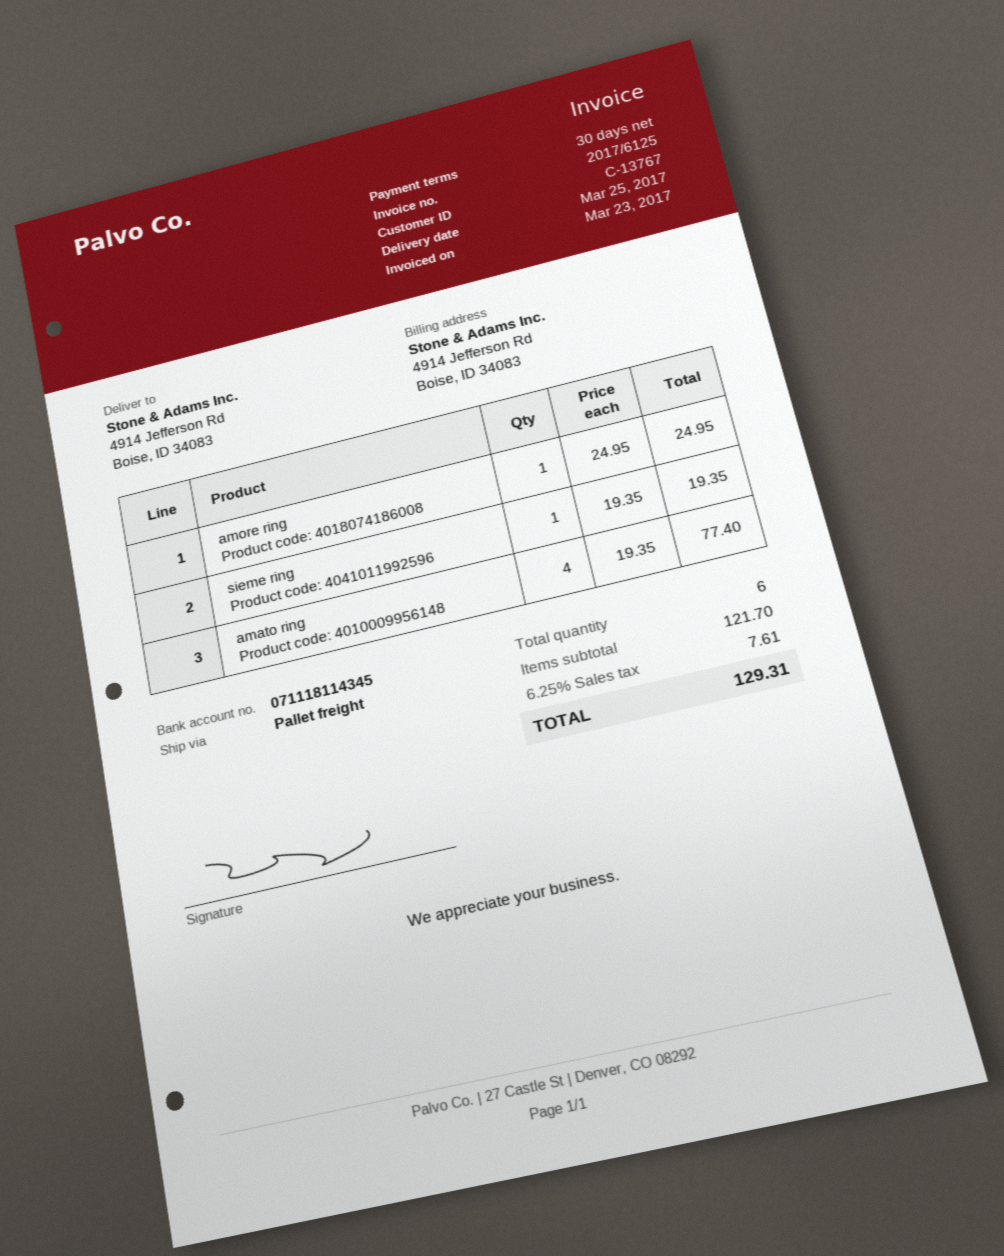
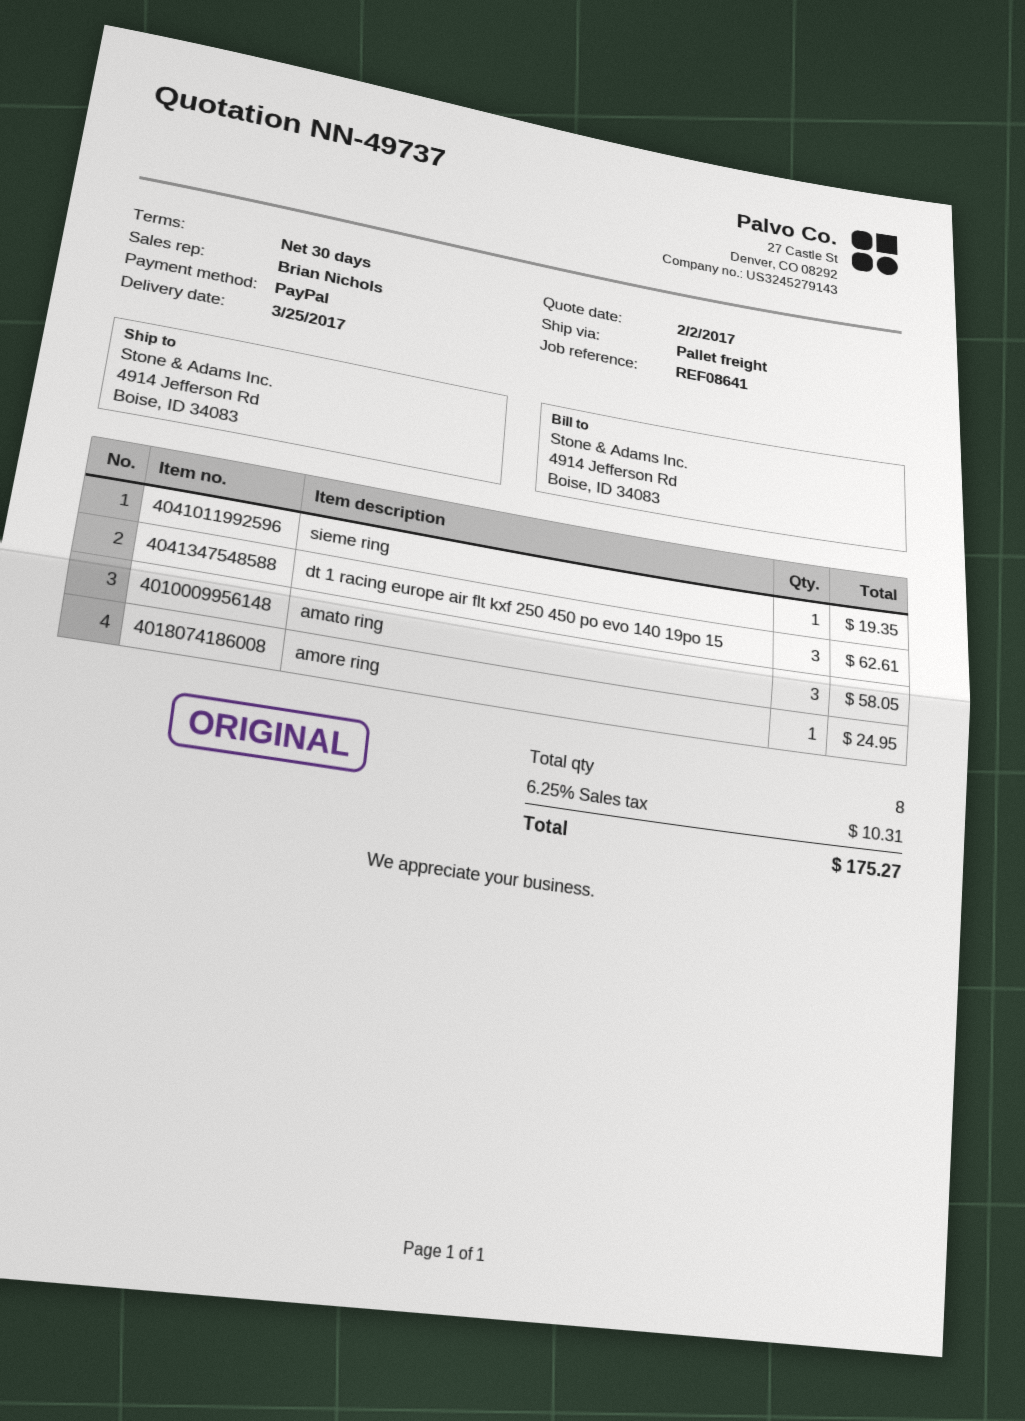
amato ring: 4 for 77.40 -> 3 for 58.05
dt 1 racing europe air flt kxf 250 450 po evo 140 19po 15: none -> 3 for 62.61
total quantity: 6 -> 8
tax: 6.25% = 7.61 -> 6.25% = 10.31
total: 129.31 -> 175.27

